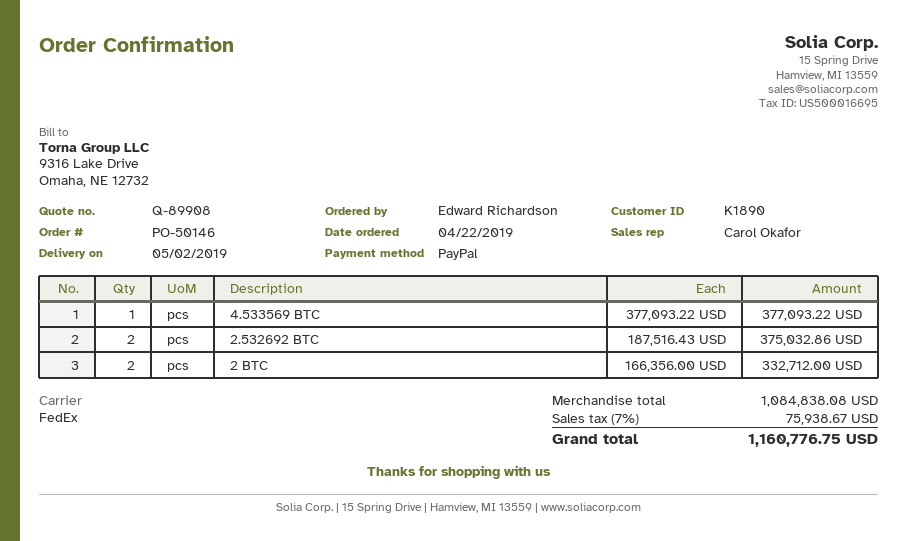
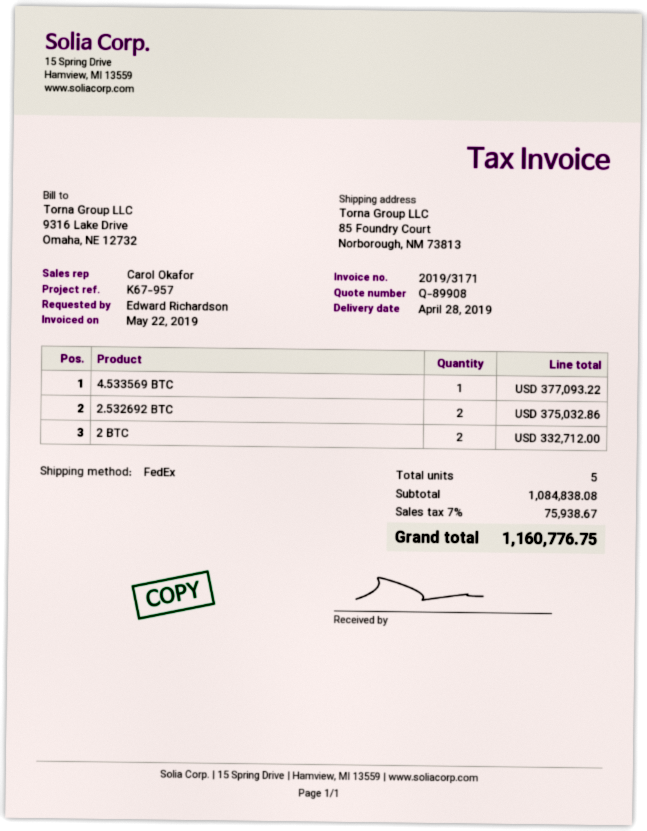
delivery date: 2019-05-02 -> 2019-04-28

